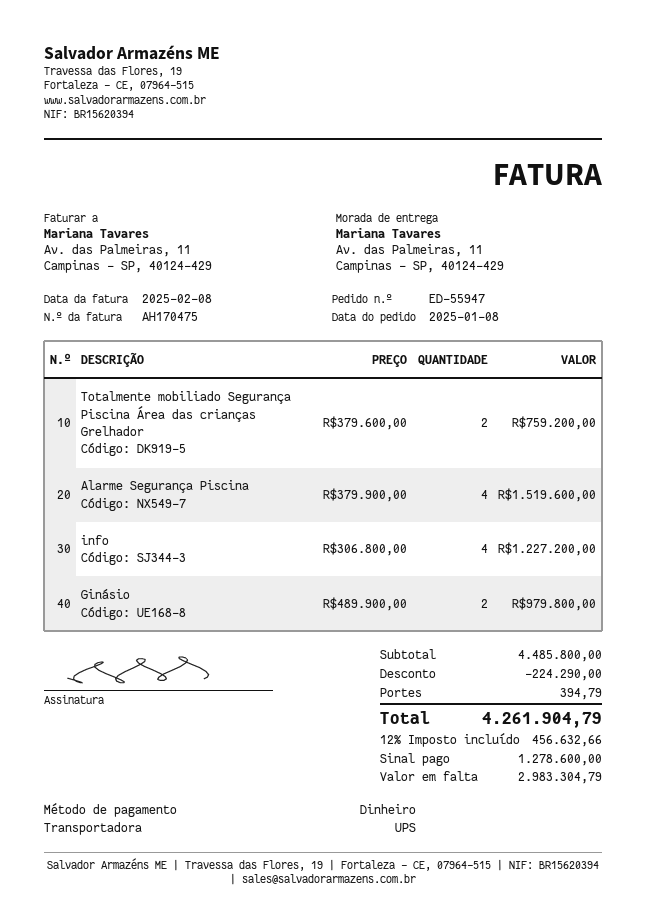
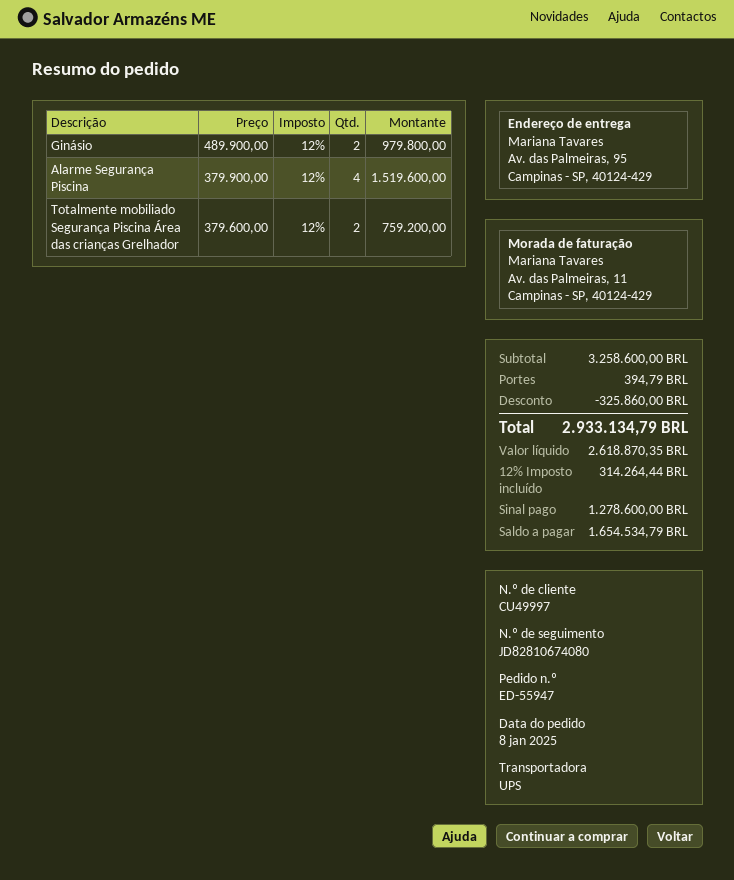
ship to: Av. das Palmeiras, 11, Campinas - SP, 40124-429 -> Av. das Palmeiras, 95, Campinas - SP, 40124-429
info: 4 x 306800.00 = 1227200.00 -> none
subtotal: 4485800.00 -> 3258600.00
discount: 224290.00 -> 325860.00
tax: 12% = 456632.66 -> 12% = 314264.44
total: 4261904.79 -> 2933134.79
balance: 2983304.79 -> 1654534.79

